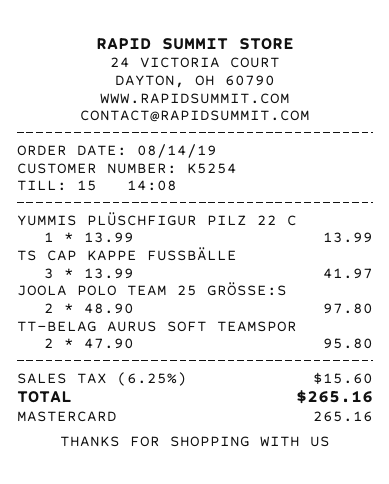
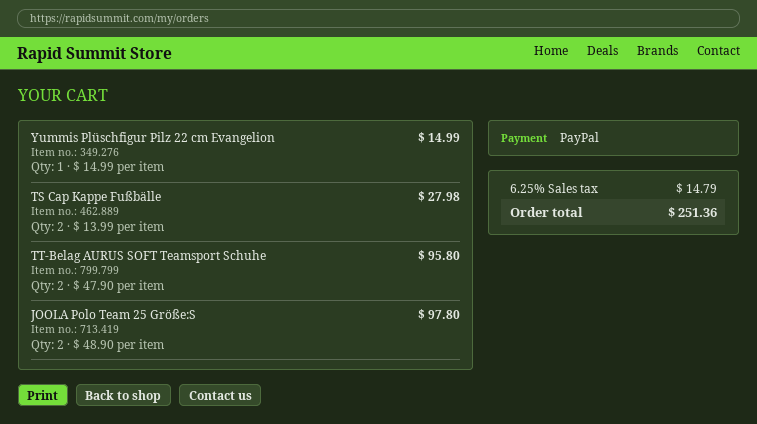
payment method: Mastercard -> PayPal
YUMMIS PLÜSCHFIGUR PILZ 22 C: 1 x 13.99 = 13.99 -> 1 x 14.99 = 14.99
TS CAP KAPPE FUSSBÄLLE: 3 x 13.99 = 41.97 -> 2 x 13.99 = 27.98
tax: 6.25% = 15.60 -> 6.25% = 14.79
total: 265.16 -> 251.36

